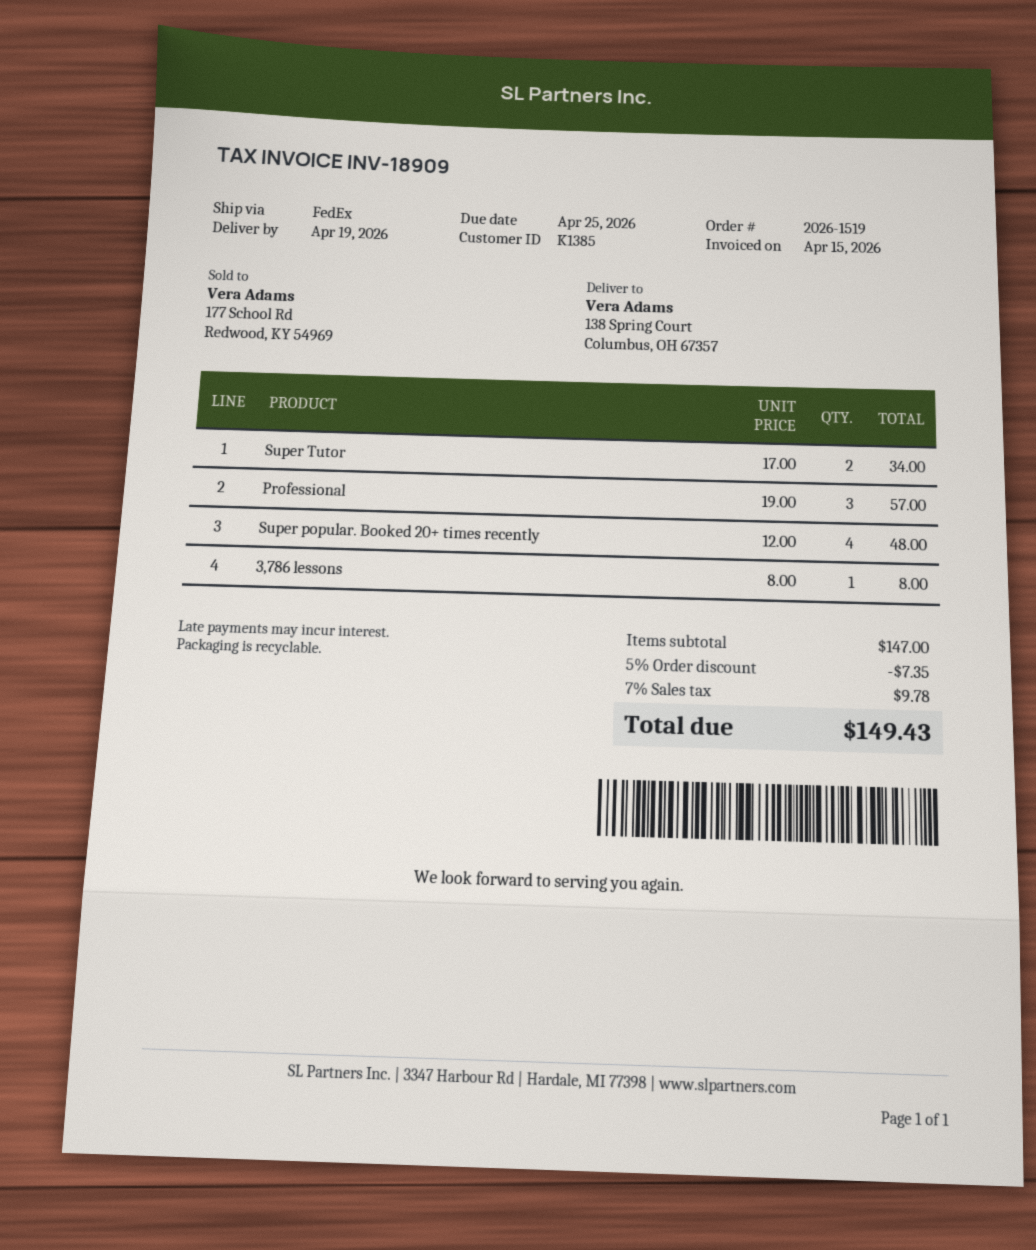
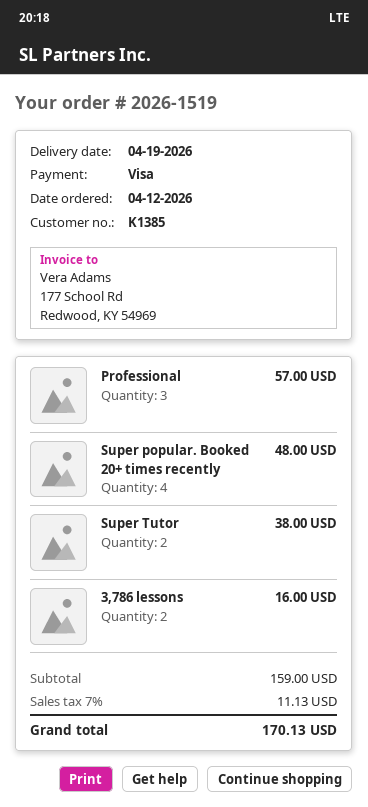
Super Tutor: 2 for 34.00 -> 2 for 38.00
3,786 lessons: 1 for 8.00 -> 2 for 16.00
subtotal: 147.00 -> 159.00
discount: 5% = 7.35 -> none
tax: 7% = 9.78 -> 7% = 11.13
total: 149.43 -> 170.13

